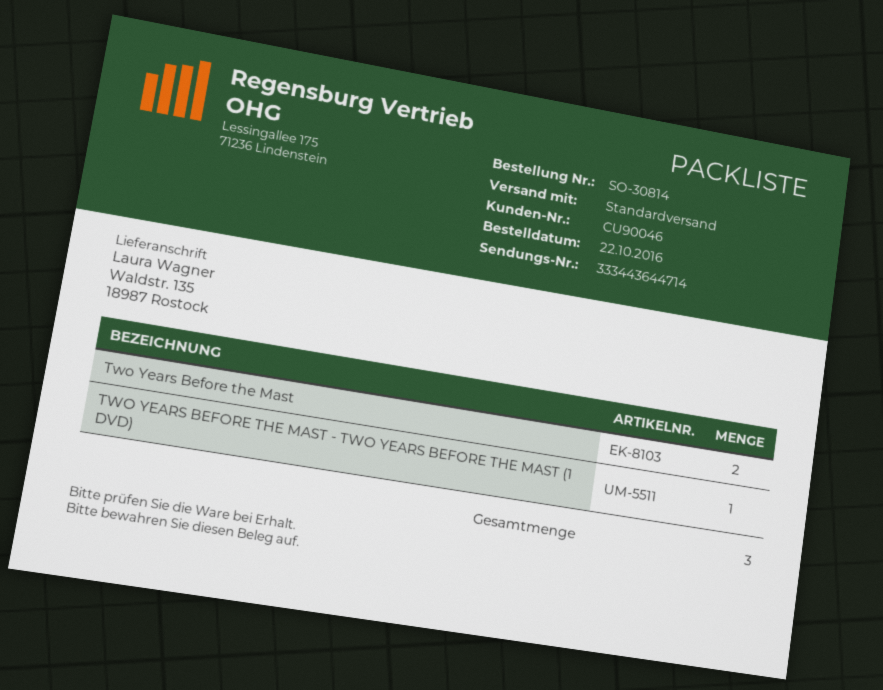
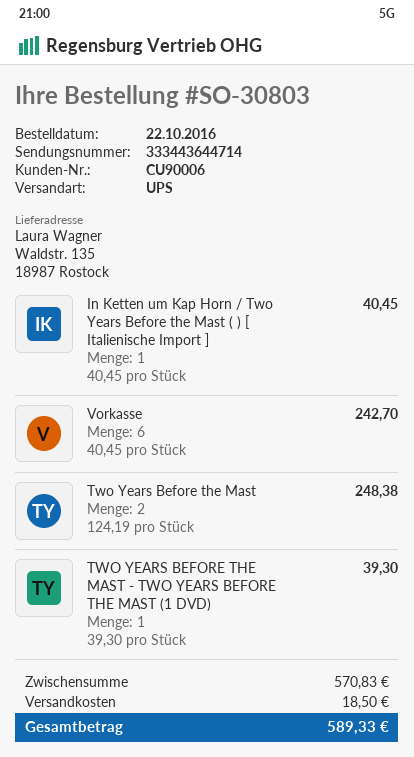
order number: SO-30814 -> SO-30803
customer number: CU90046 -> CU90006
shipping method: standard -> UPS
In Ketten um Kap Horn / Two Years Before the Mast ( ) [ Italienische Import ]: none -> 1
Vorkasse: none -> 6

